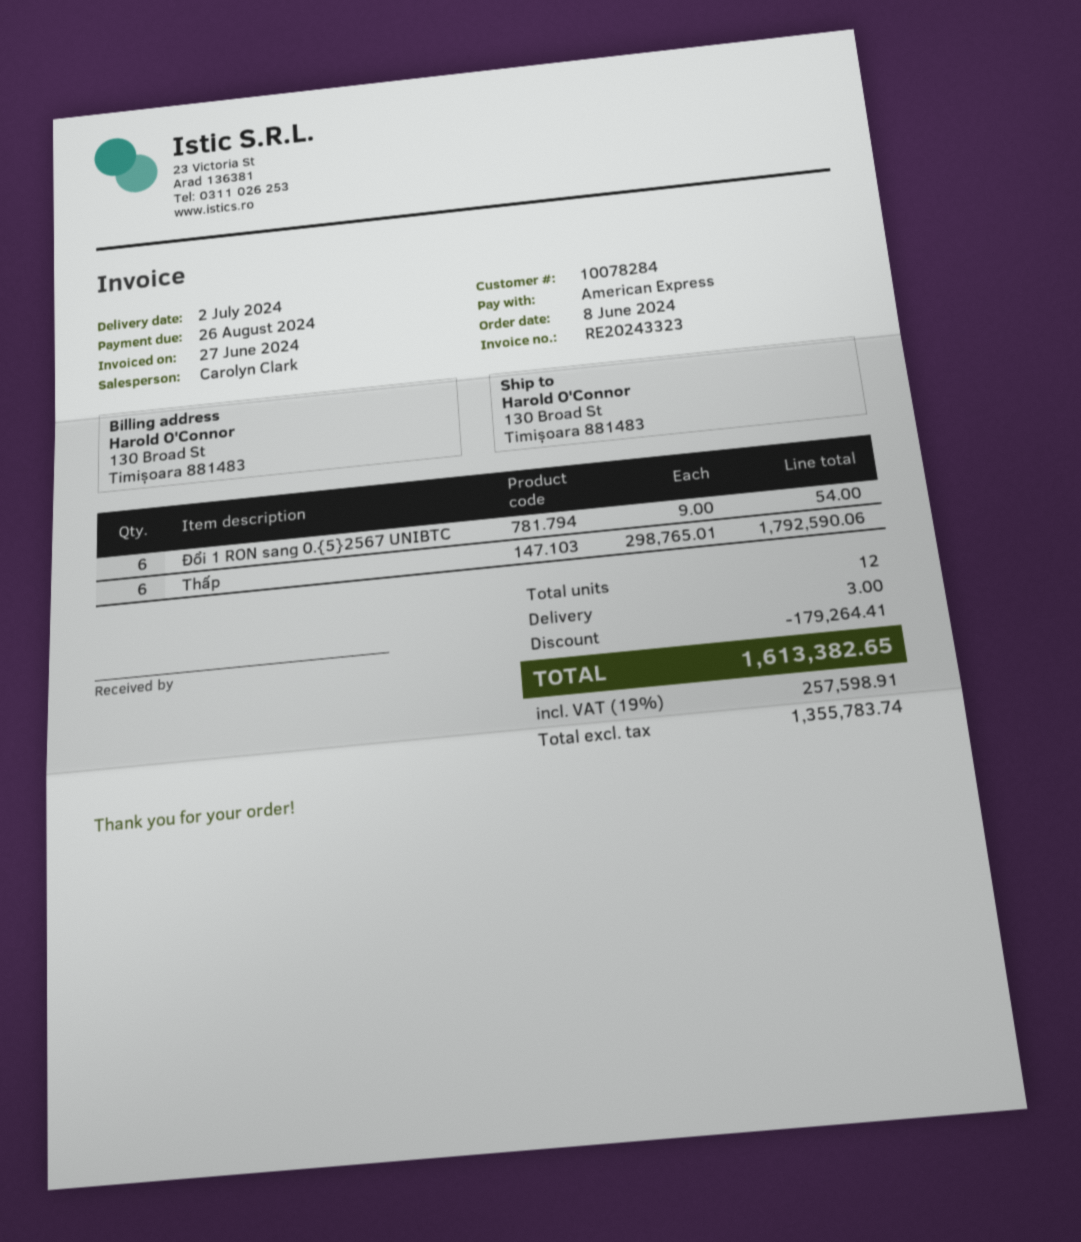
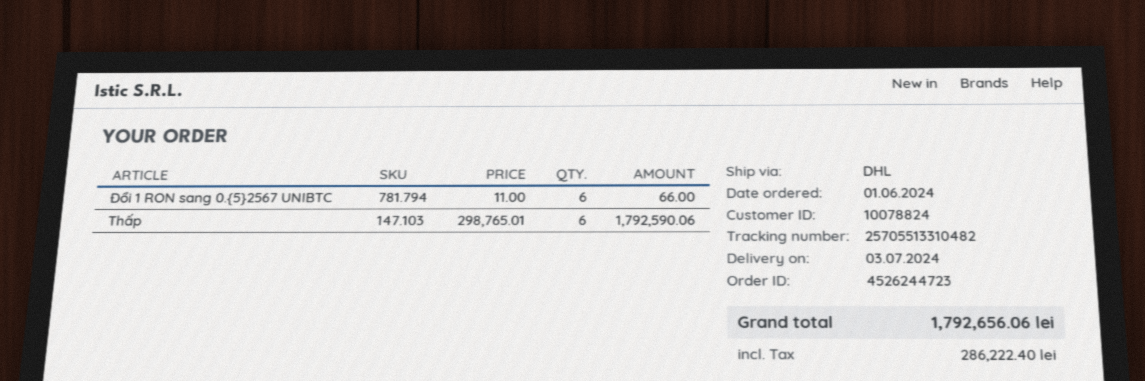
order date: 2024-06-08 -> 2024-06-01
delivery date: 2024-07-02 -> 2024-07-03
customer number: 10078284 -> 10078824
Đổi 1 RON sang 0.{5}2567 UNIBTC: 6 x 9.00 = 54.00 -> 6 x 11.00 = 66.00
discount: 179264.41 -> none
shipping: 3.00 -> none
tax: 257598.91 -> 286222.40
total: 1613382.65 -> 1792656.06

